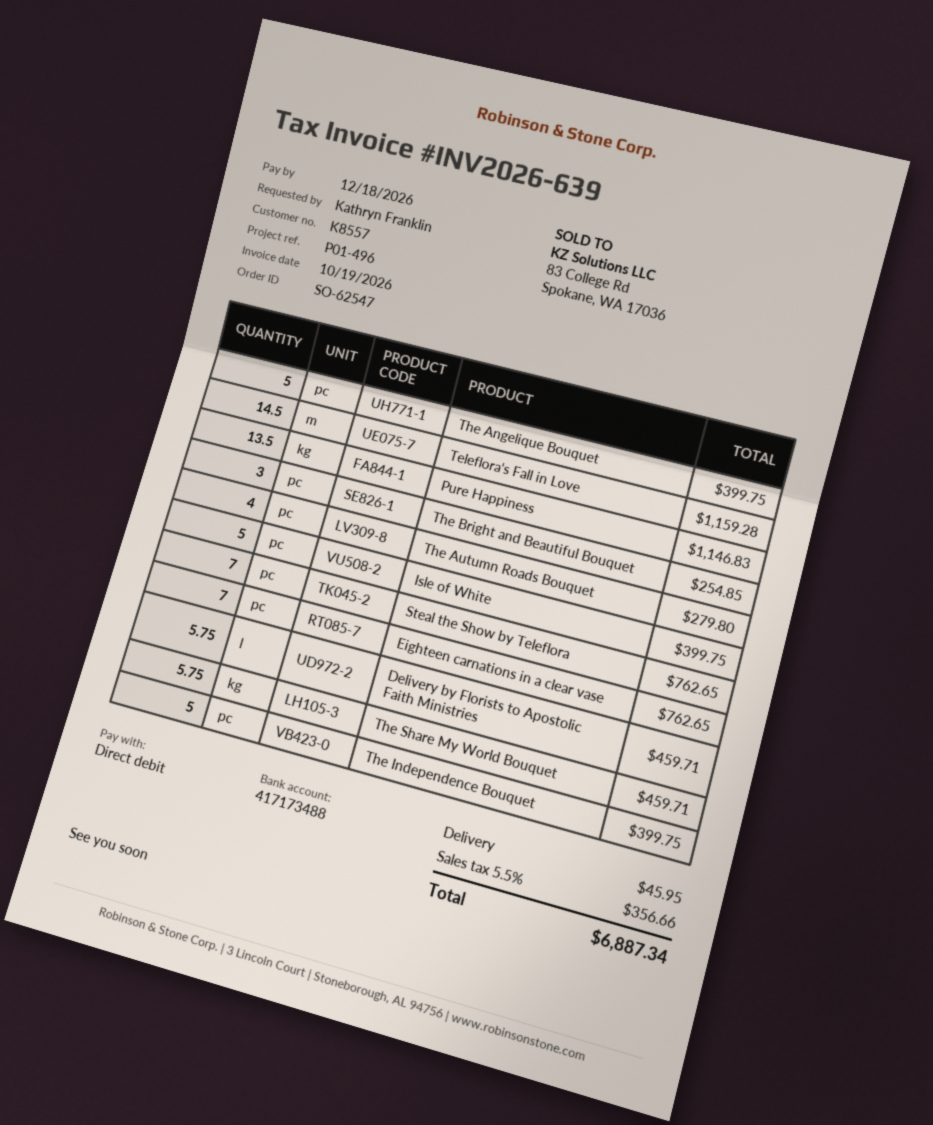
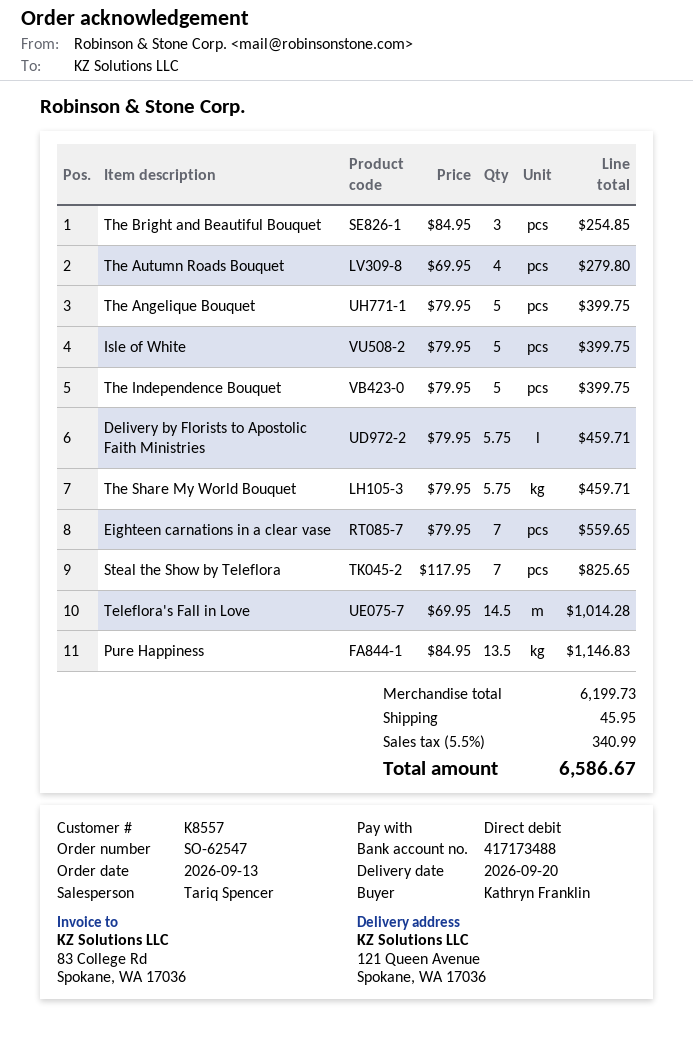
Teleflora's Fall in Love: 14.5 for 1159.28 -> 14.5 for 1014.28
Steal the Show by Teleflora: 7 for 762.65 -> 7 for 825.65
Eighteen carnations in a clear vase: 7 for 762.65 -> 7 for 559.65
tax: 5.5% = 356.66 -> 5.5% = 340.99
total: 6887.34 -> 6586.67

